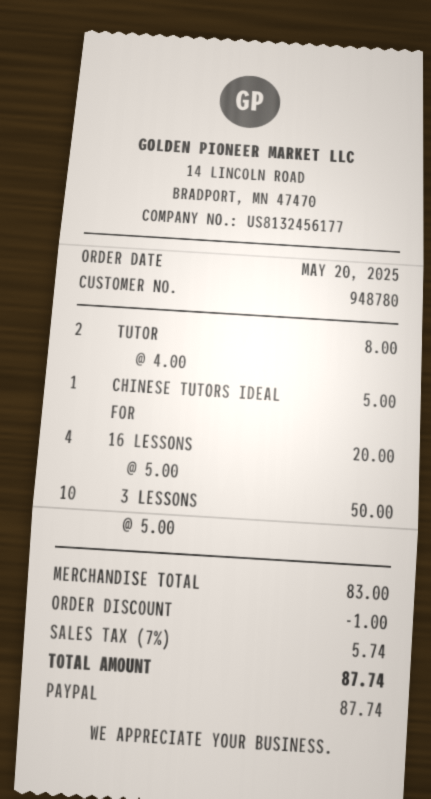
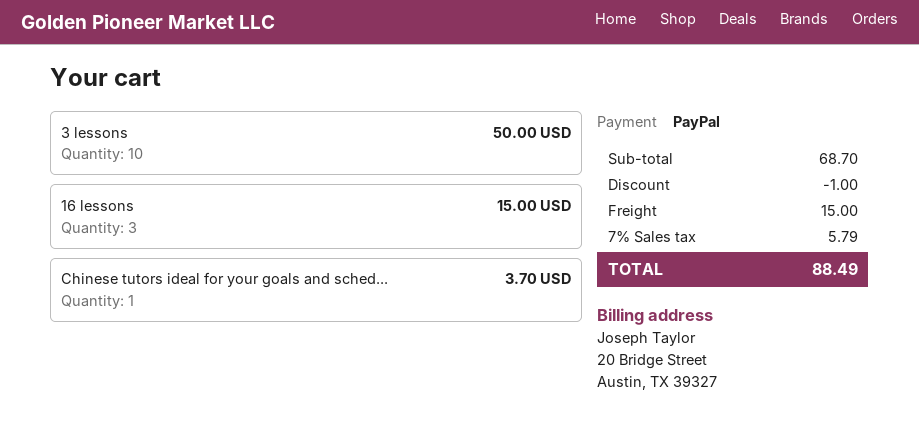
TUTOR: 2 for 8.00 -> none
CHINESE TUTORS IDEAL FOR: 1 for 5.00 -> 1 for 3.70
16 LESSONS: 4 for 20.00 -> 3 for 15.00
subtotal: 83.00 -> 68.70
shipping: none -> 15.00
tax: 7% = 5.74 -> 7% = 5.79
total: 87.74 -> 88.49

